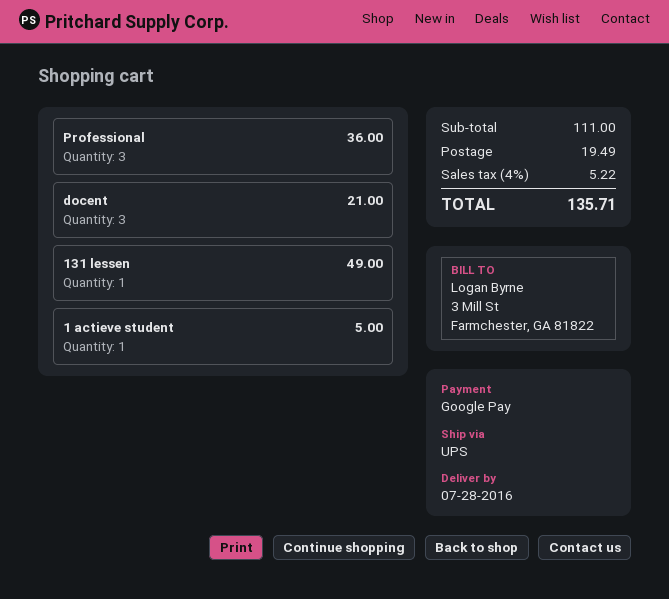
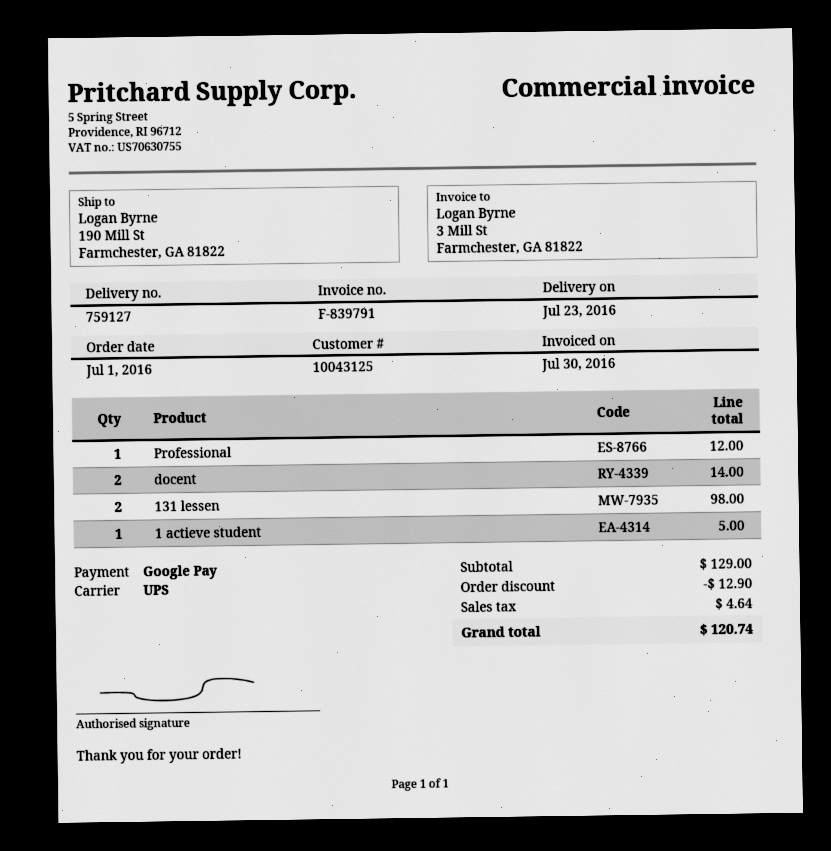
delivery date: 2016-07-28 -> 2016-07-23
Professional: 3 for 36.00 -> 1 for 12.00
docent: 3 for 21.00 -> 2 for 14.00
131 lessen: 1 for 49.00 -> 2 for 98.00
subtotal: 111.00 -> 129.00
discount: none -> 12.90
shipping: 19.49 -> none
tax: 5.22 -> 4.64
total: 135.71 -> 120.74

